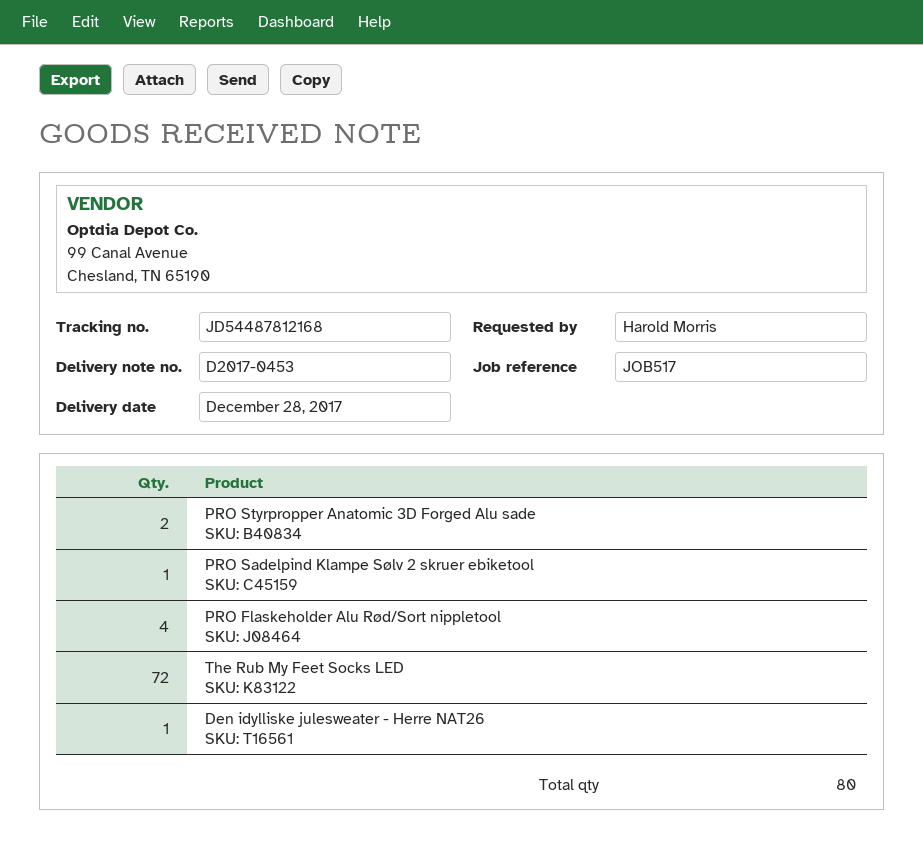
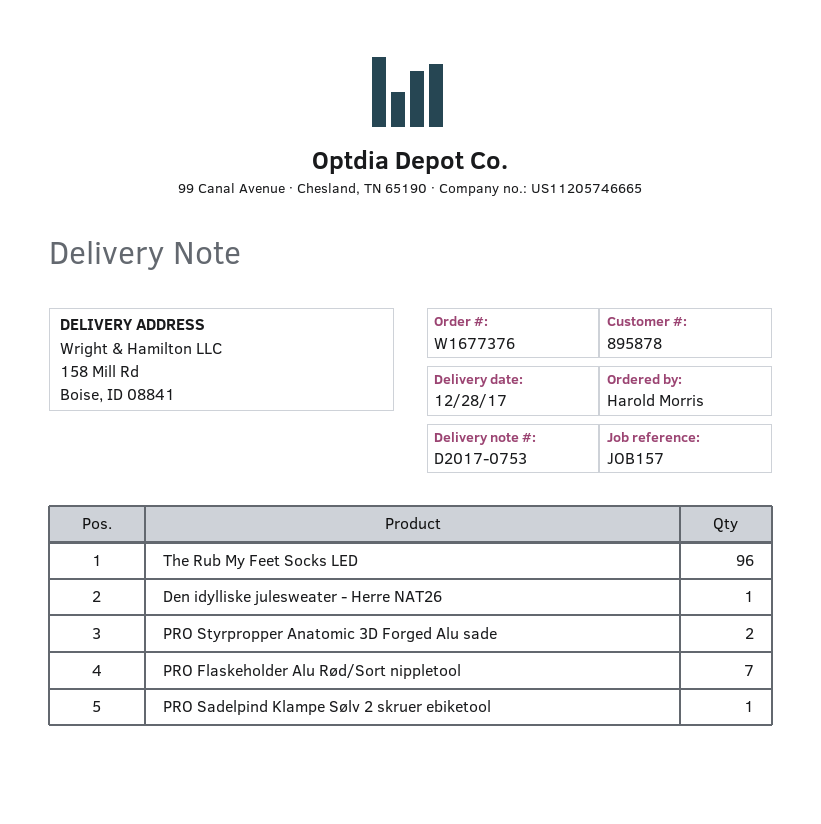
delivery note number: D2017-0453 -> D2017-0753
reference: JOB517 -> JOB157
PRO Flaskeholder Alu Rød/Sort nippletool: 4 -> 7
The Rub My Feet Socks LED: 72 -> 96

